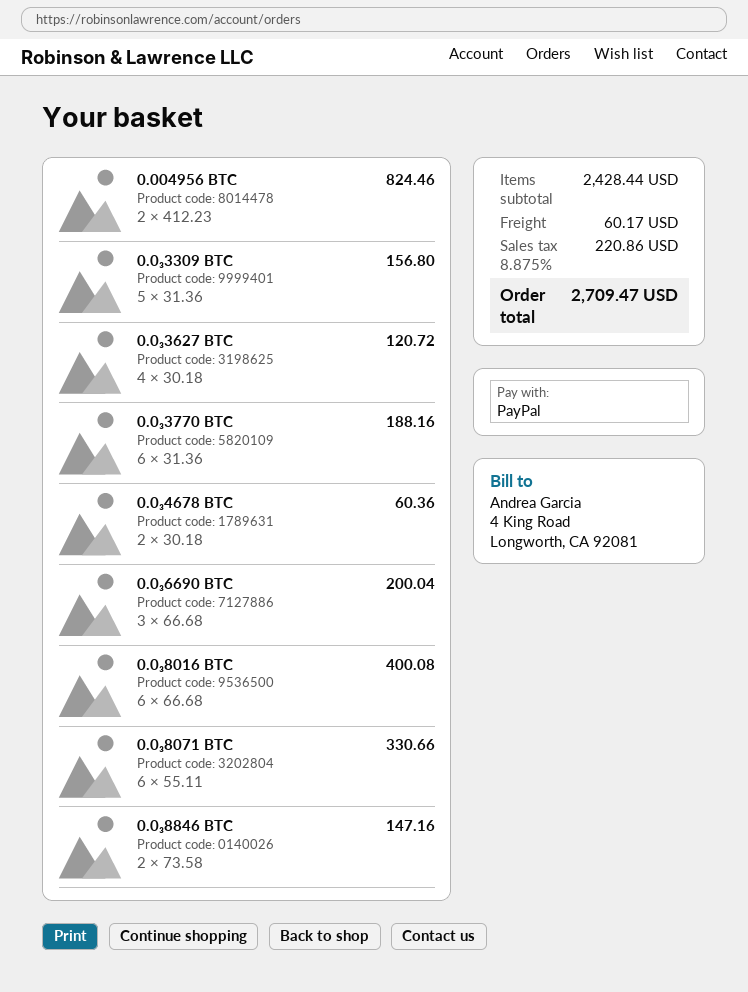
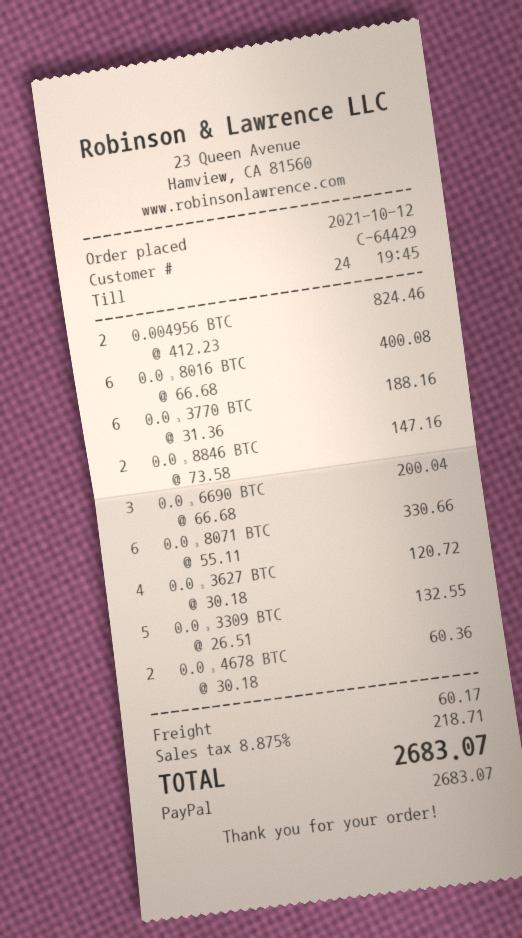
0.0₃3309 BTC: 5 x 31.36 = 156.80 -> 5 x 26.51 = 132.55
tax: 8.875% = 220.86 -> 8.875% = 218.71
total: 2709.47 -> 2683.07

